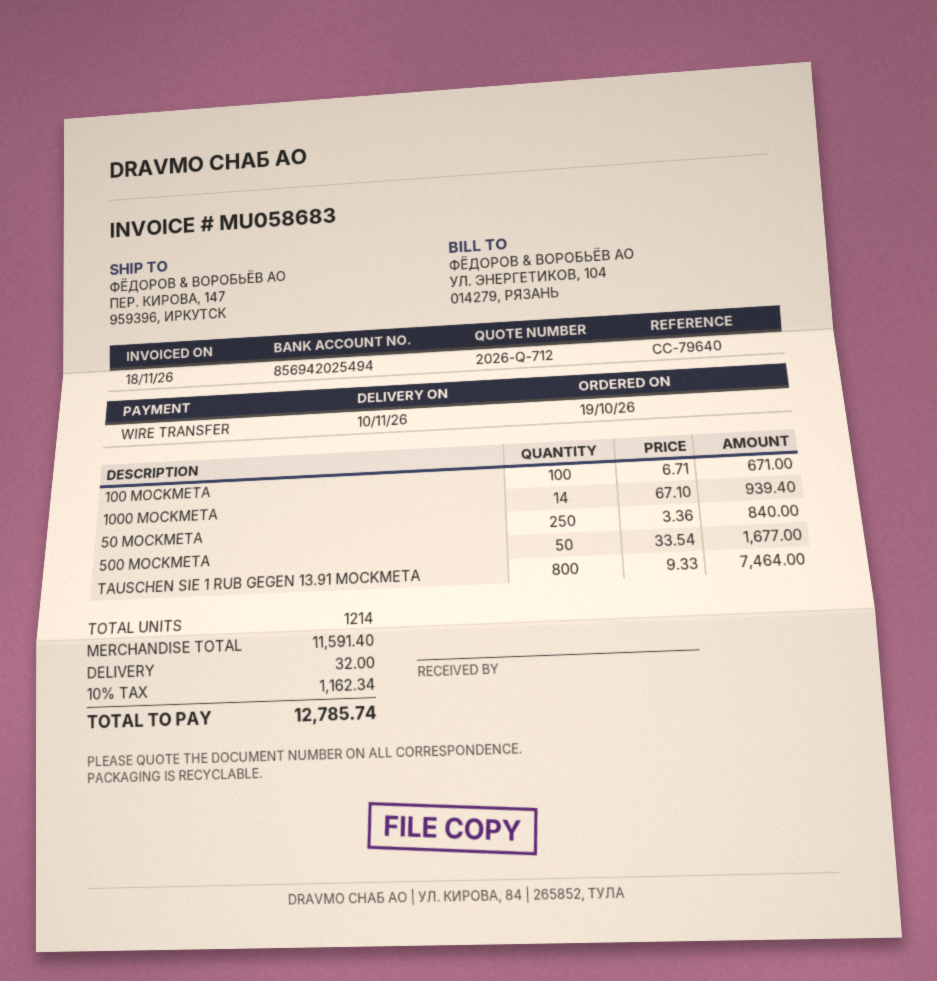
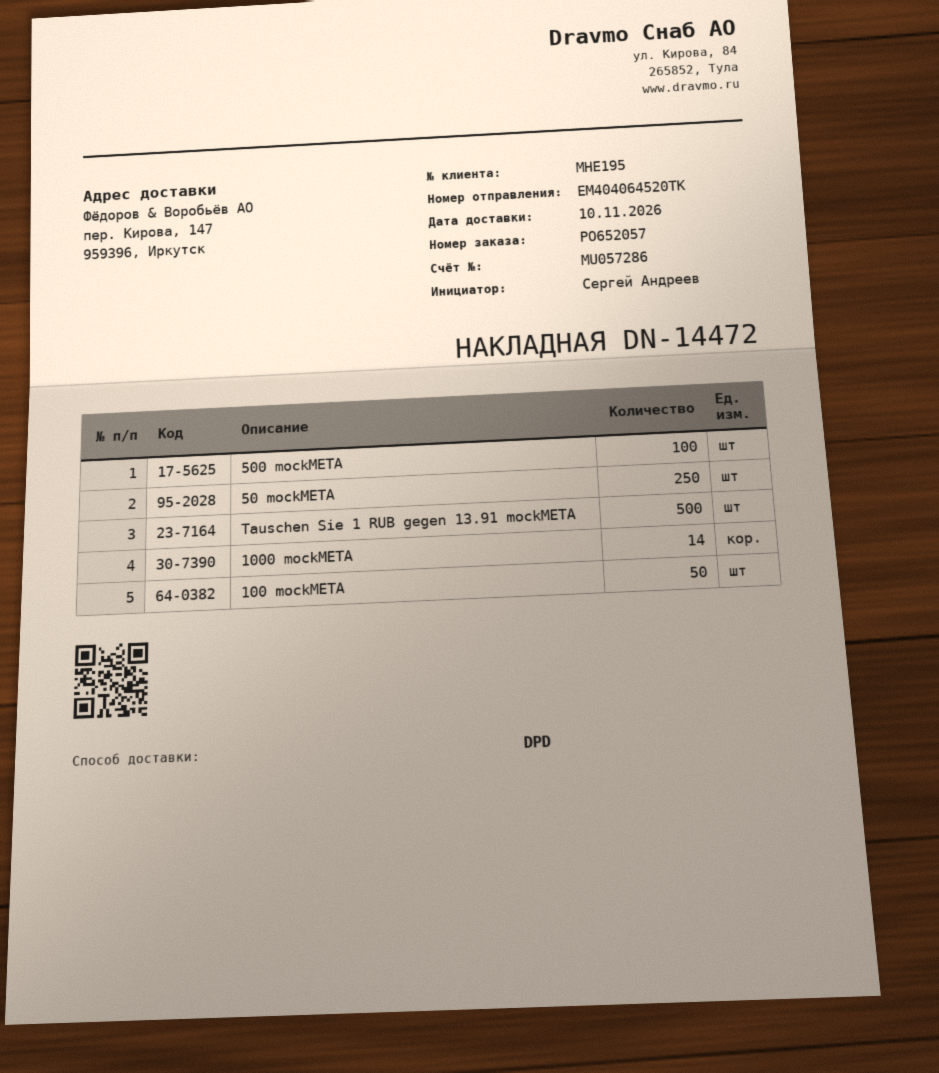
invoice number: MU058683 -> MU057286
100 MOCKMETA: 100 -> 50
500 MOCKMETA: 50 -> 100
TAUSCHEN SIE 1 RUB GEGEN 13.91 MOCKMETA: 800 -> 500

